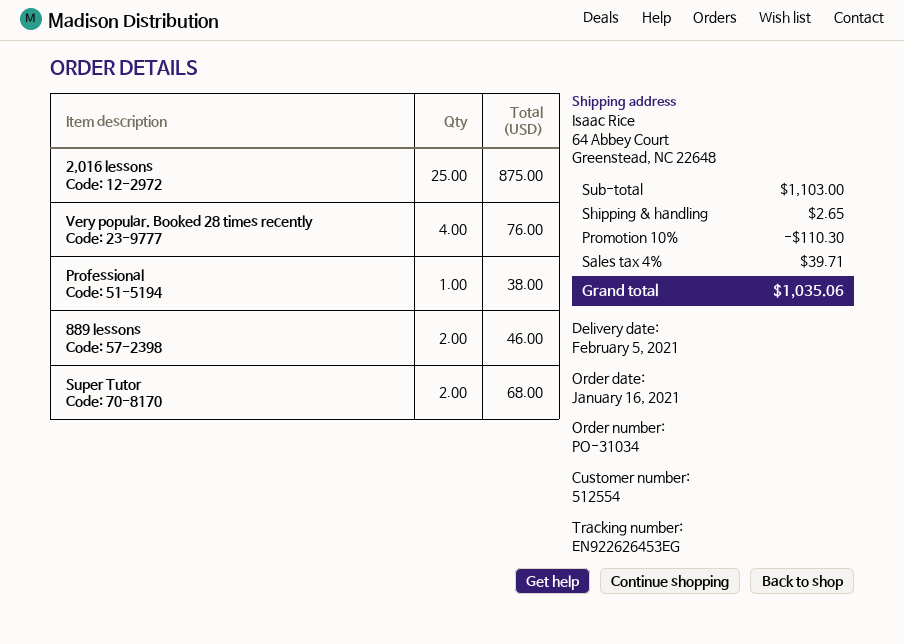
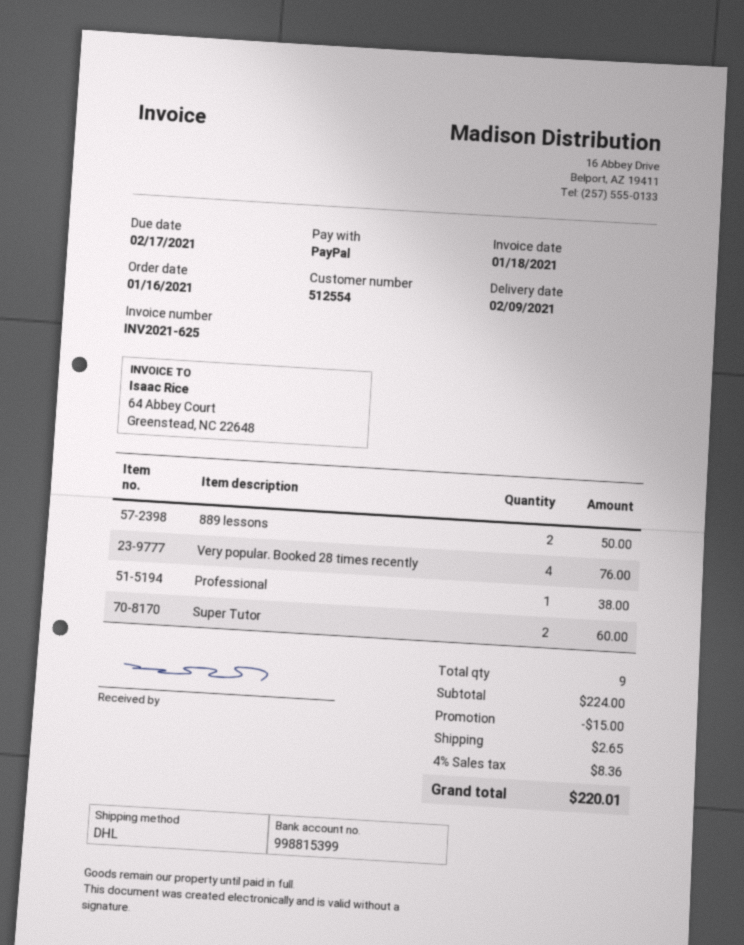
delivery date: 2021-02-05 -> 2021-02-09
2,016 lessons: 25 for 875.00 -> none
889 lessons: 2 for 46.00 -> 2 for 50.00
Super Tutor: 2 for 68.00 -> 2 for 60.00
subtotal: 1103.00 -> 224.00
discount: 110.30 -> 15.00
tax: 4% = 39.71 -> 4% = 8.36
total: 1035.06 -> 220.01

